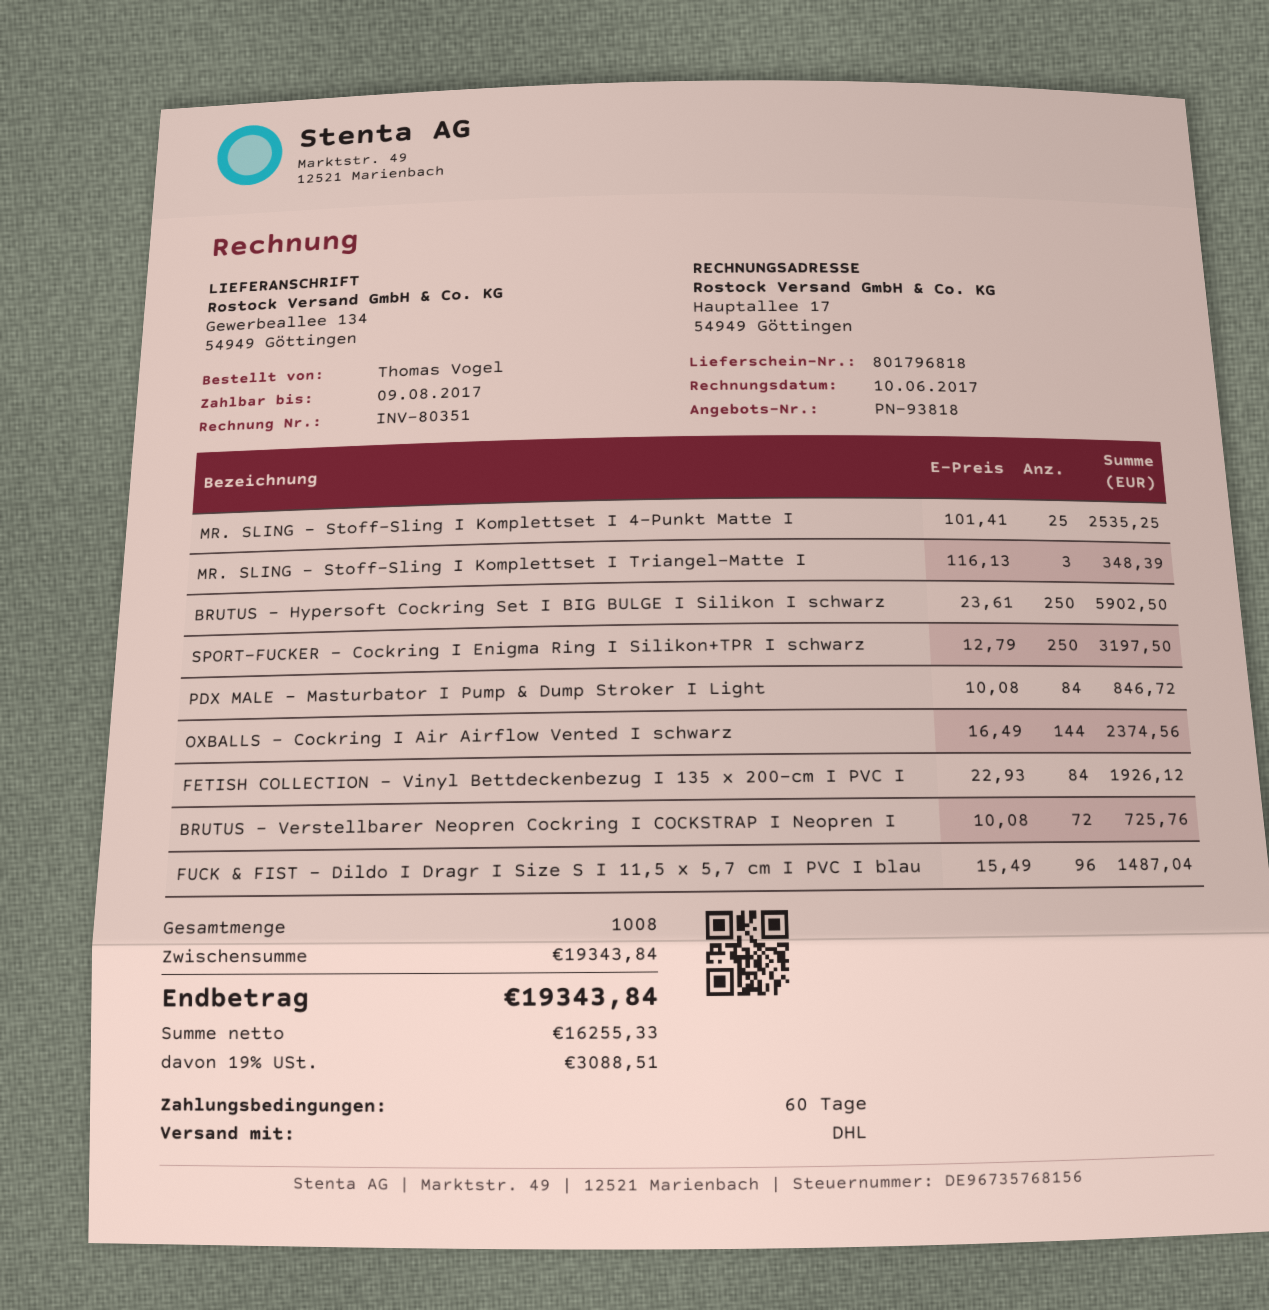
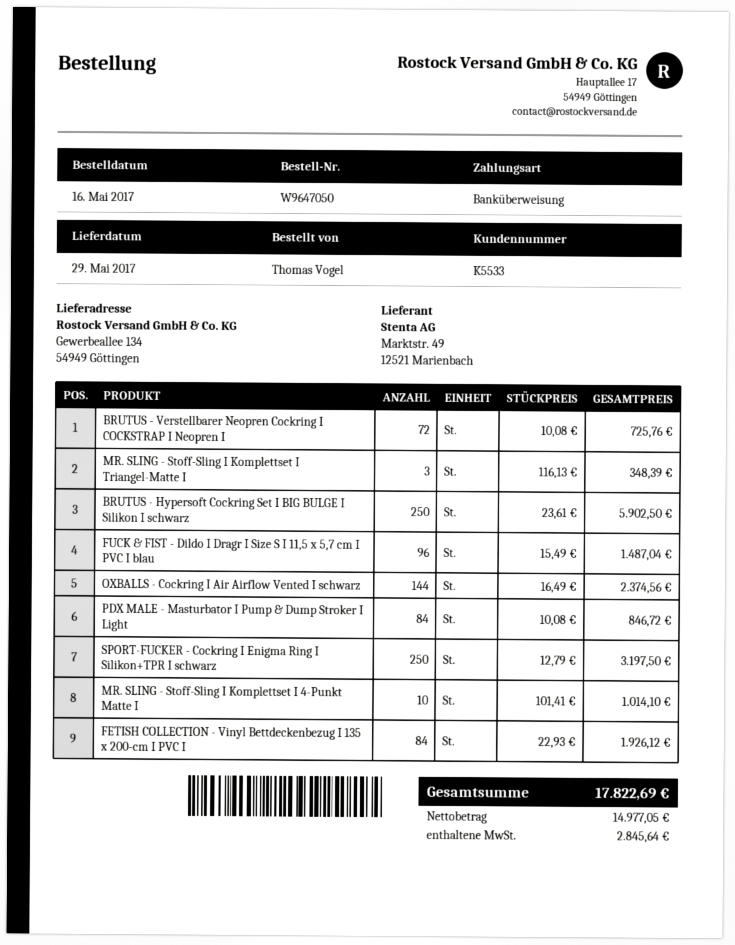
MR. SLING - Stoff-Sling I Komplettset I 4-Punkt Matte I: 25 x 101.41 = 2535.25 -> 10 x 101.41 = 1014.10
net: 16255.33 -> 14977.05
tax: 3088.51 -> 2845.64
total: 19343.84 -> 17822.69

